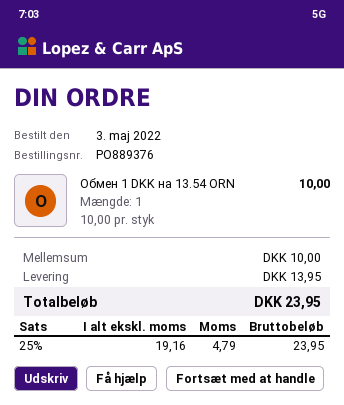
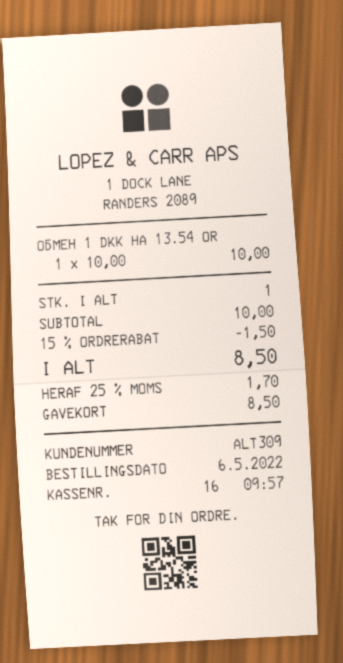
order date: 2022-05-03 -> 2022-05-06
discount: none -> 15% = 1.50
shipping: 13.95 -> none
tax: 25% = 4.79 -> 25% = 1.70
total: 23.95 -> 8.50

